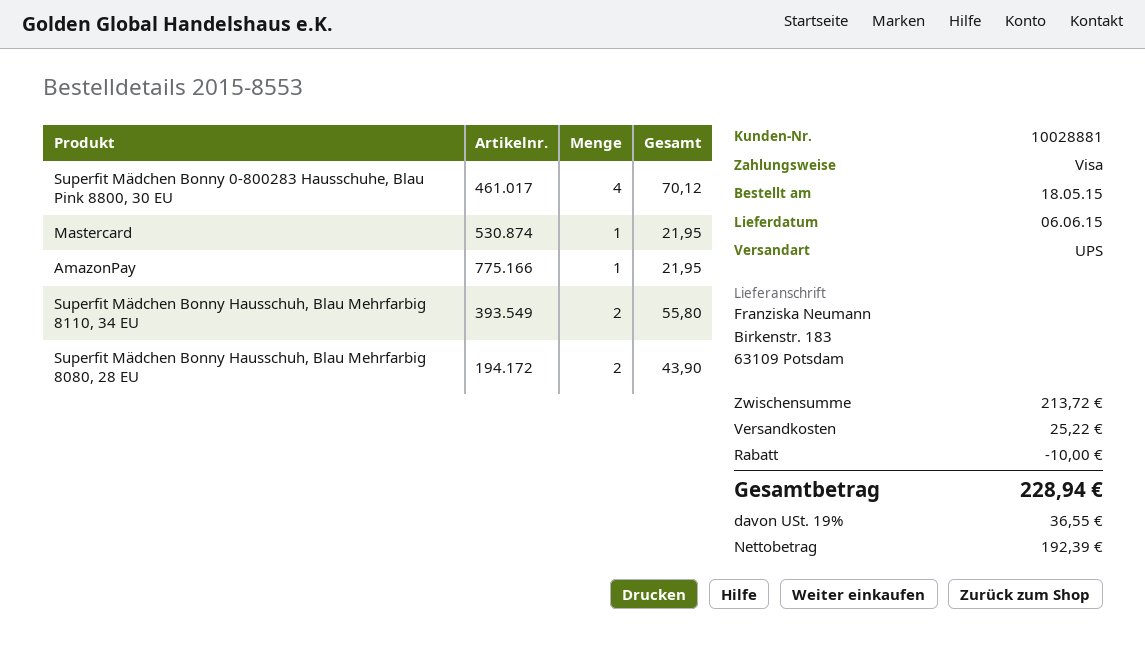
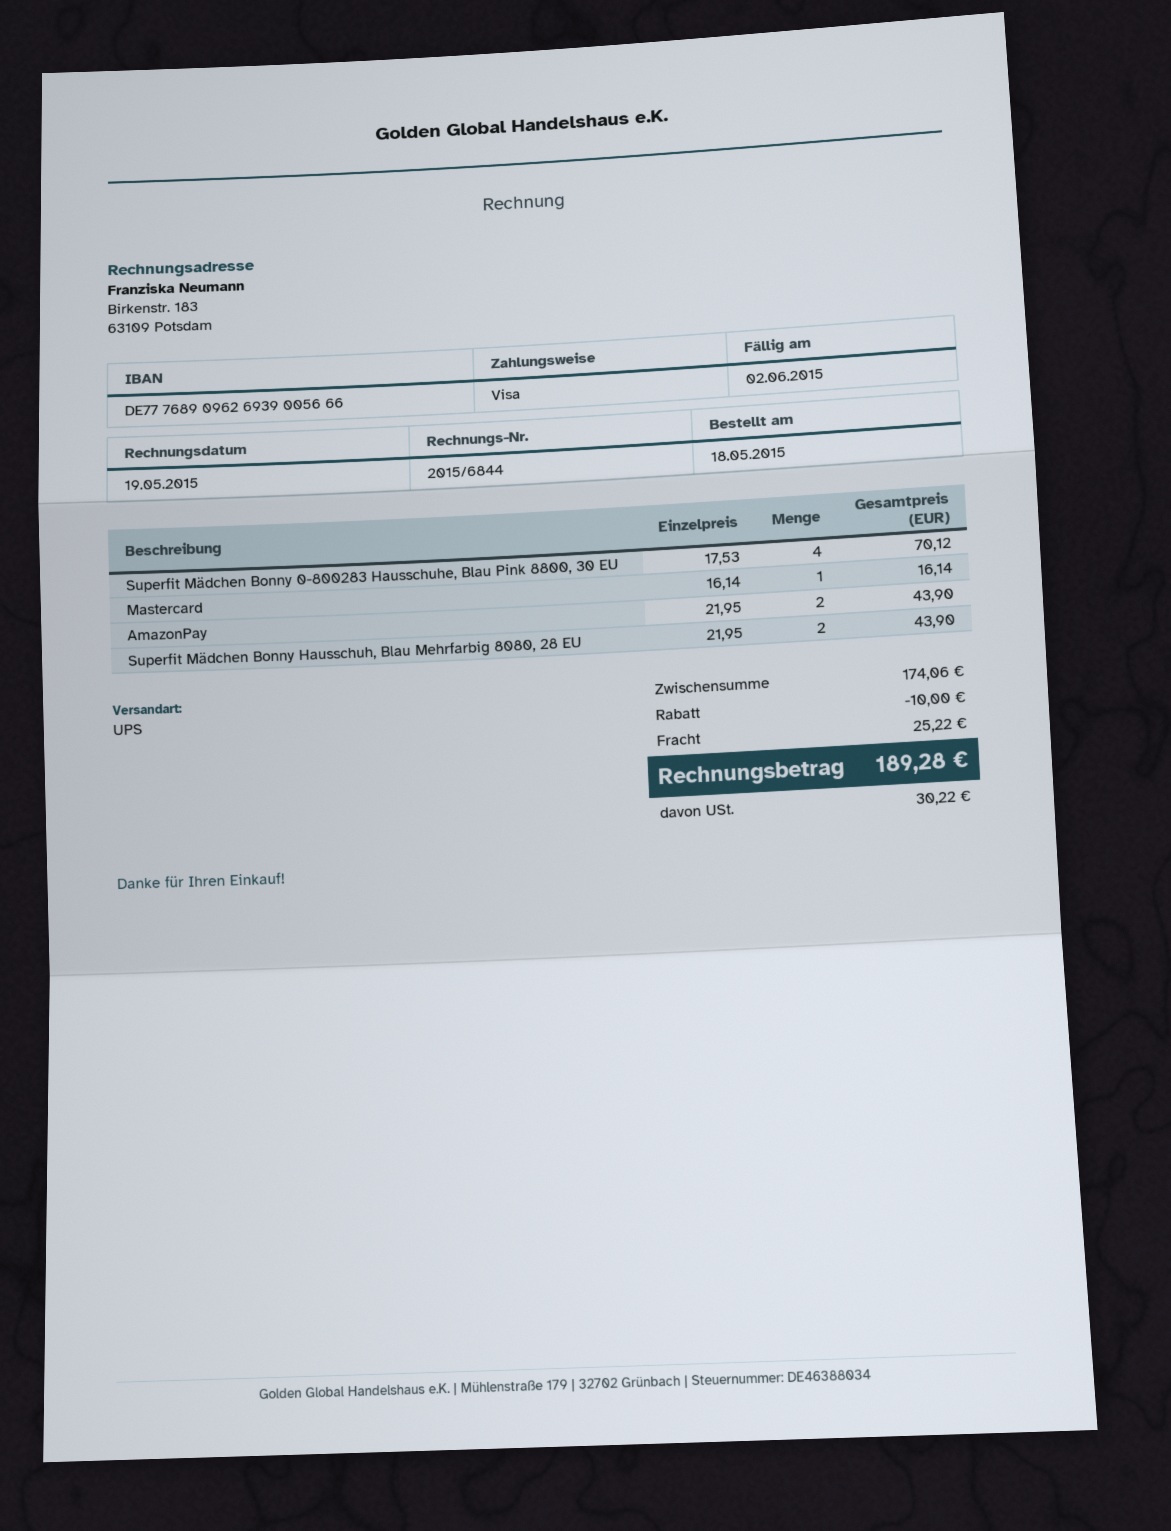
Mastercard: 1 for 21.95 -> 1 for 16.14
AmazonPay: 1 for 21.95 -> 2 for 43.90
Superfit Mädchen Bonny Hausschuh, Blau Mehrfarbig 8110, 34 EU: 2 for 55.80 -> none
subtotal: 213.72 -> 174.06
tax: 36.55 -> 30.22
total: 228.94 -> 189.28

